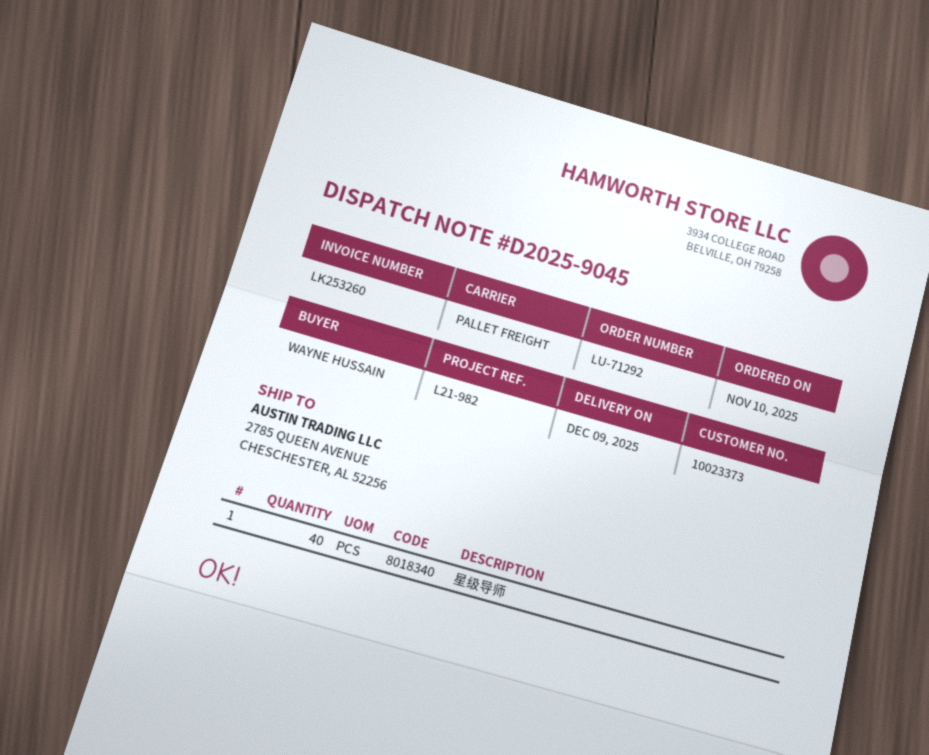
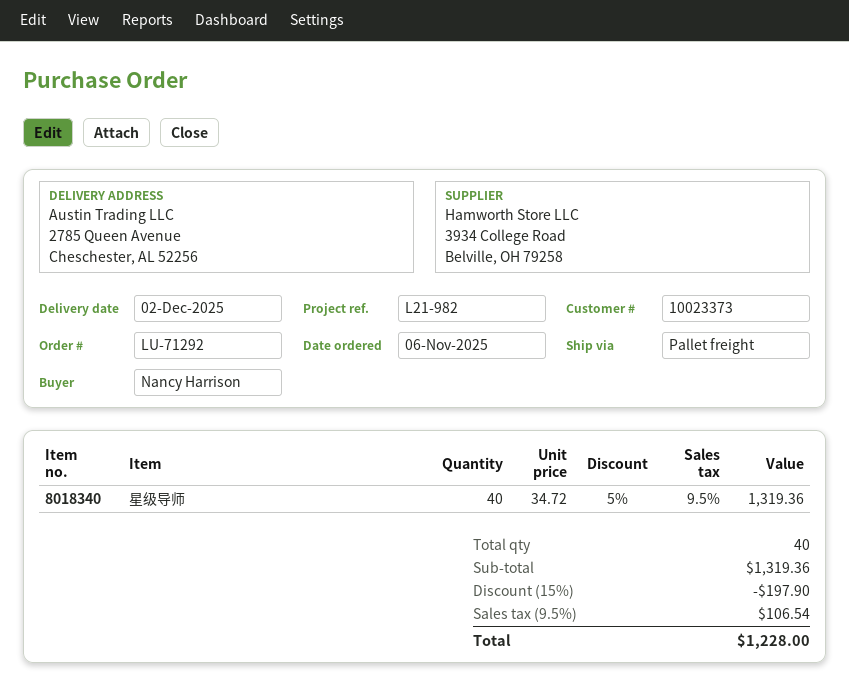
order date: 2025-11-10 -> 2025-11-06
delivery date: 2025-12-09 -> 2025-12-02
ordered by: WAYNE HUSSAIN -> Nancy Harrison

